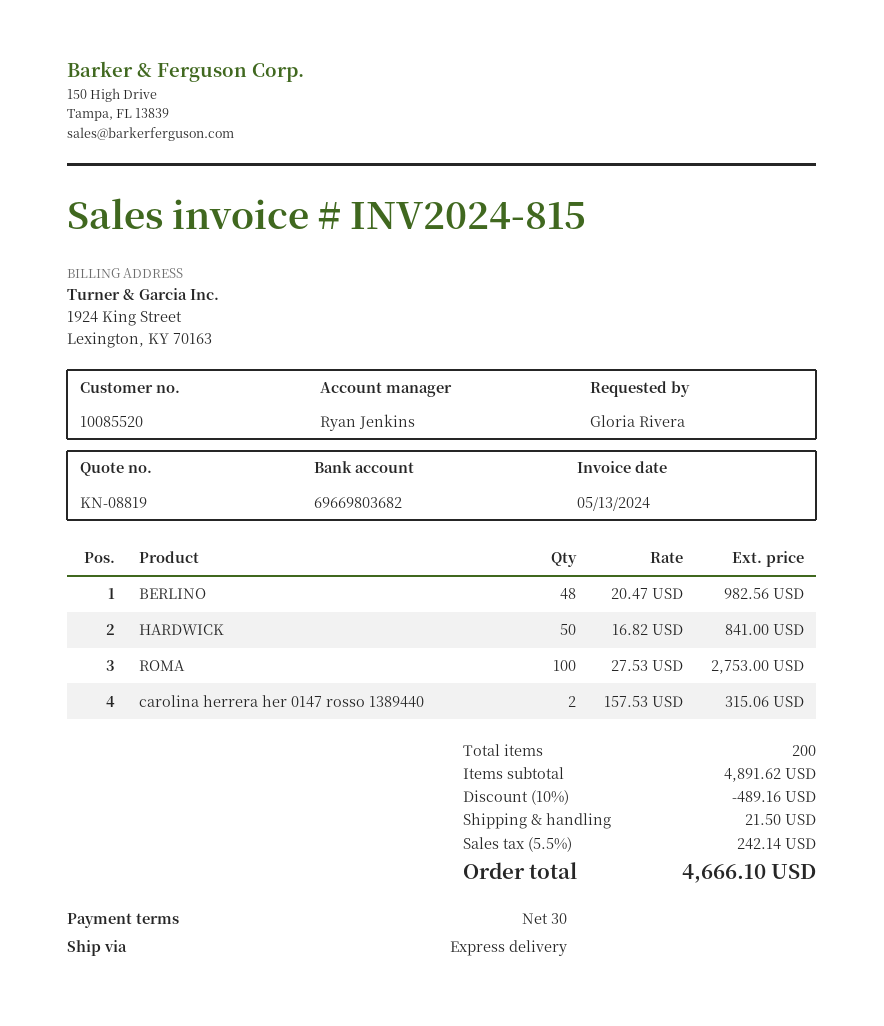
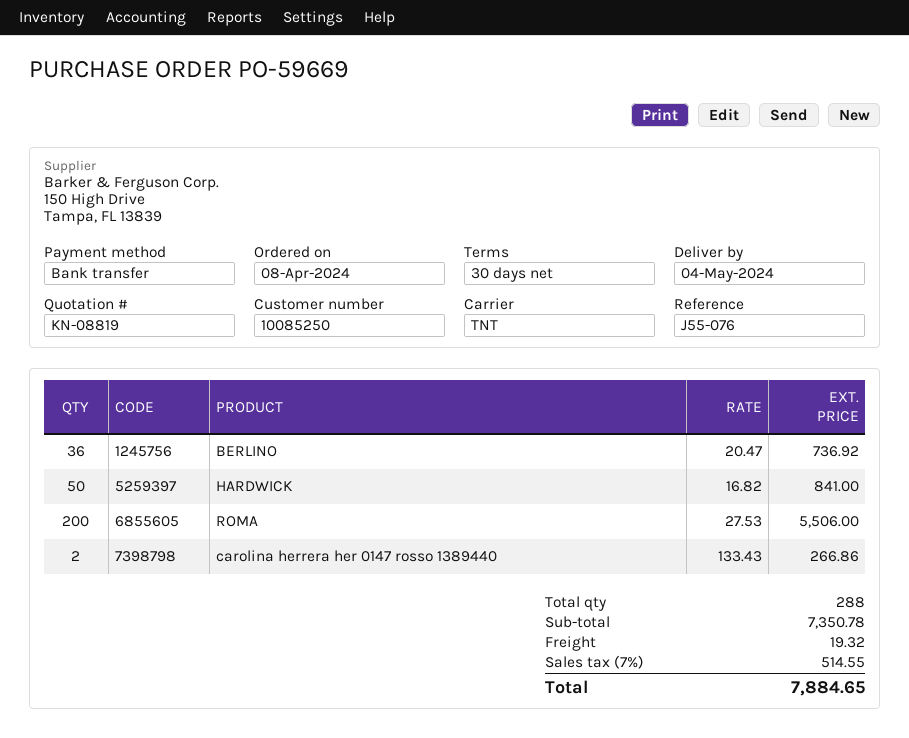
customer number: 10085520 -> 10085250
shipping method: express -> TNT
BERLINO: 48 x 20.47 = 982.56 -> 36 x 20.47 = 736.92
ROMA: 100 x 27.53 = 2753.00 -> 200 x 27.53 = 5506.00
carolina herrera her 0147 rosso 1389440: 2 x 157.53 = 315.06 -> 2 x 133.43 = 266.86
total quantity: 200 -> 288
subtotal: 4891.62 -> 7350.78
discount: 10% = 489.16 -> none
shipping: 21.50 -> 19.32
tax: 5.5% = 242.14 -> 7% = 514.55
total: 4666.10 -> 7884.65

